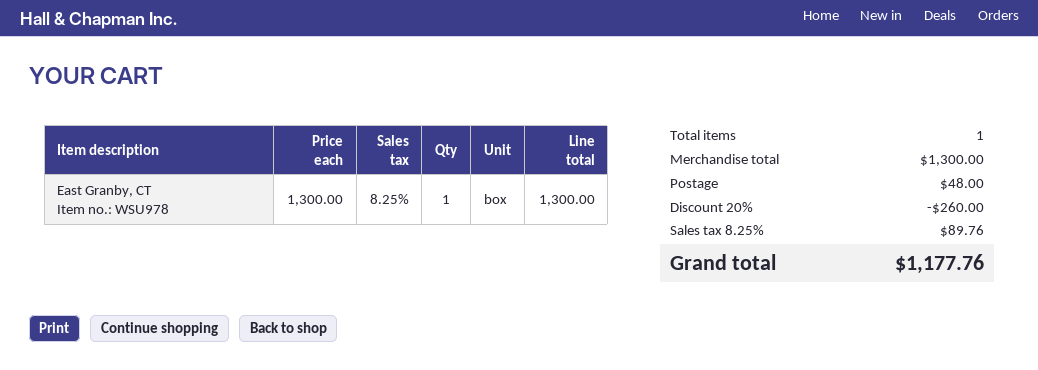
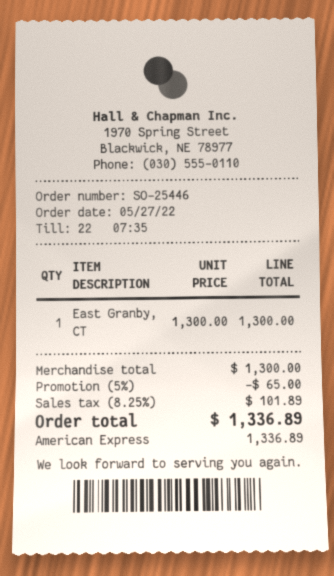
discount: 20% = 260.00 -> 5% = 65.00
shipping: 48.00 -> none
tax: 8.25% = 89.76 -> 8.25% = 101.89
total: 1177.76 -> 1336.89

